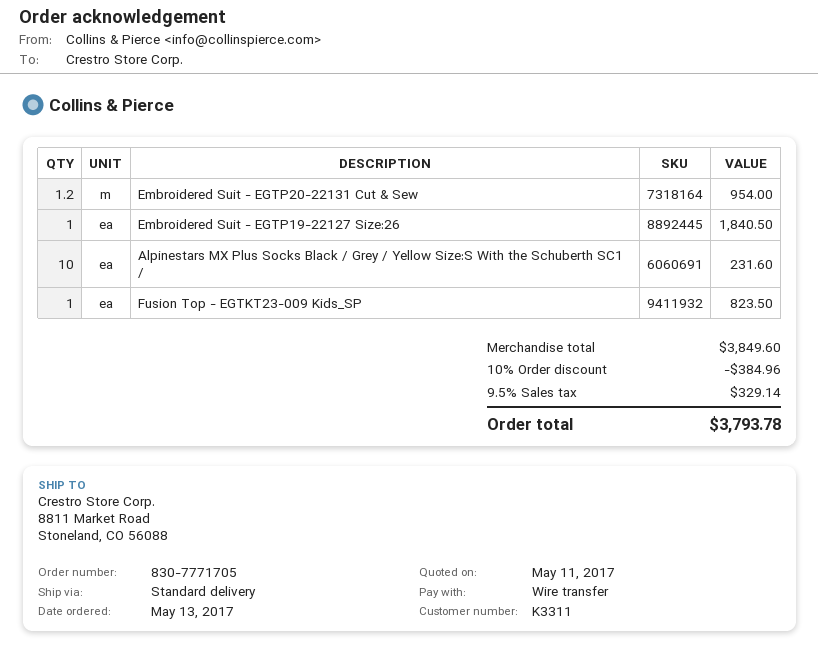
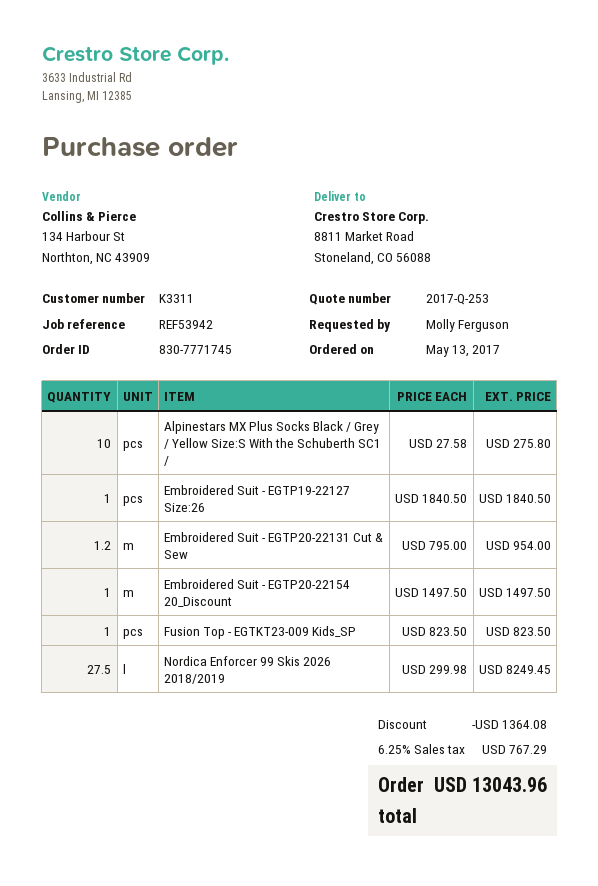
order number: 830-7771705 -> 830-7771745
Alpinestars MX Plus Socks Black / Grey / Yellow Size:S With the Schuberth SC1 /: 10 for 231.60 -> 10 for 275.80
Embroidered Suit - EGTP20-22154 20_Discount: none -> 1 for 1497.50
Nordica Enforcer 99 Skis 2026 2018/2019: none -> 27.5 for 8249.45
discount: 384.96 -> 1364.08
tax: 9.5% = 329.14 -> 6.25% = 767.29
total: 3793.78 -> 13043.96

